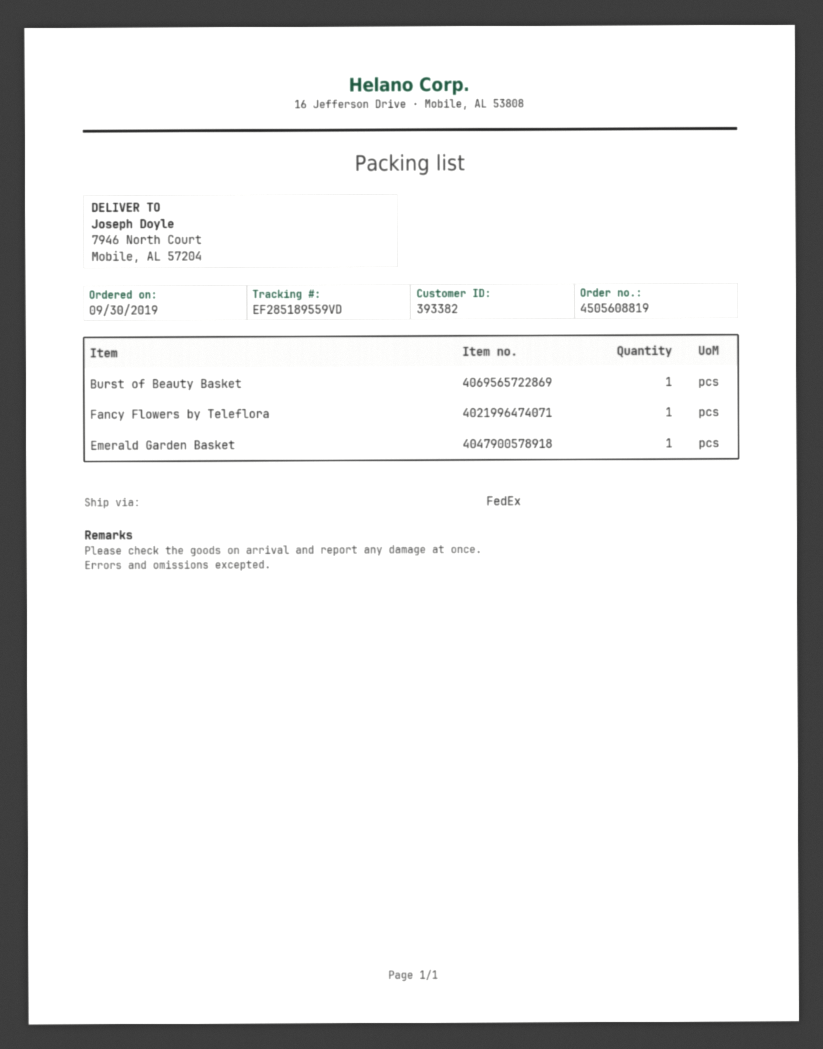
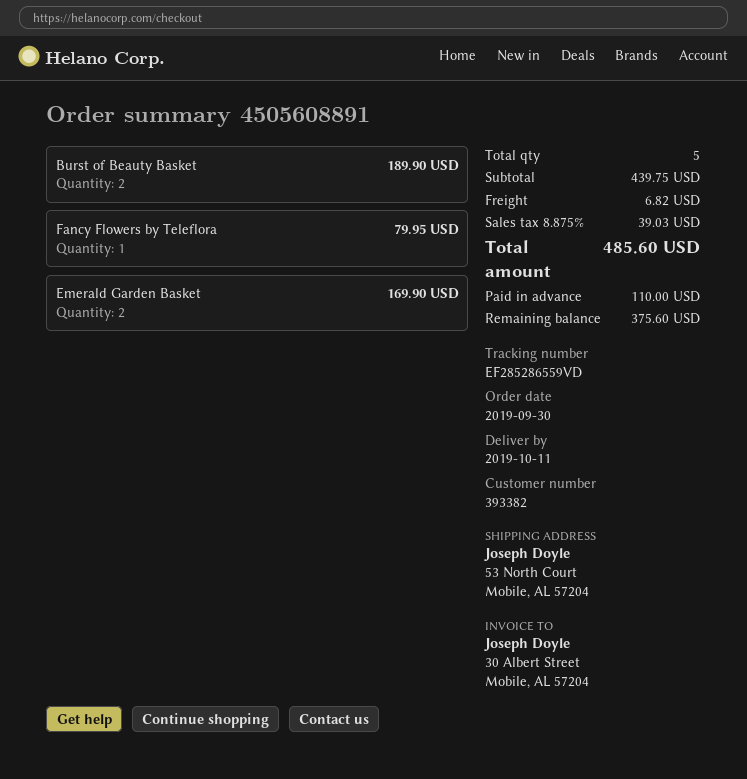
order number: 4505608819 -> 4505608891
tracking number: EF285189559VD -> EF285286559VD
ship to: 7946 North Court, Mobile, AL 57204 -> 53 North Court, Mobile, AL 57204
Burst of Beauty Basket: 1 -> 2
Emerald Garden Basket: 1 -> 2

